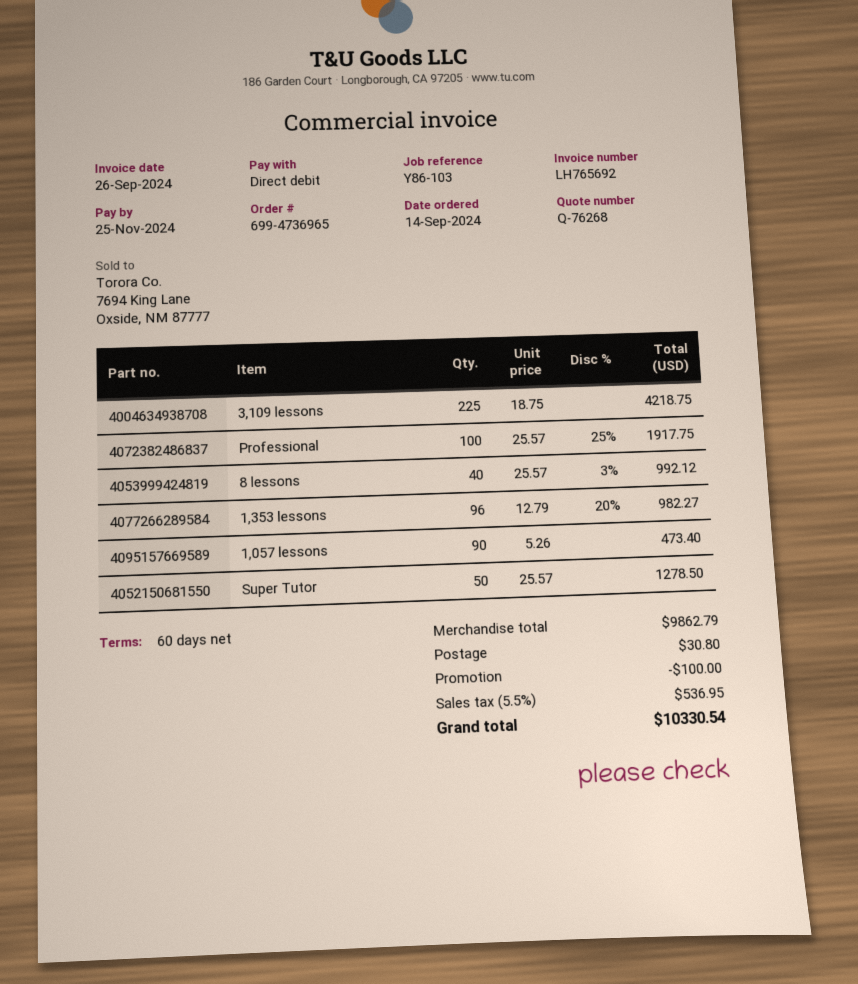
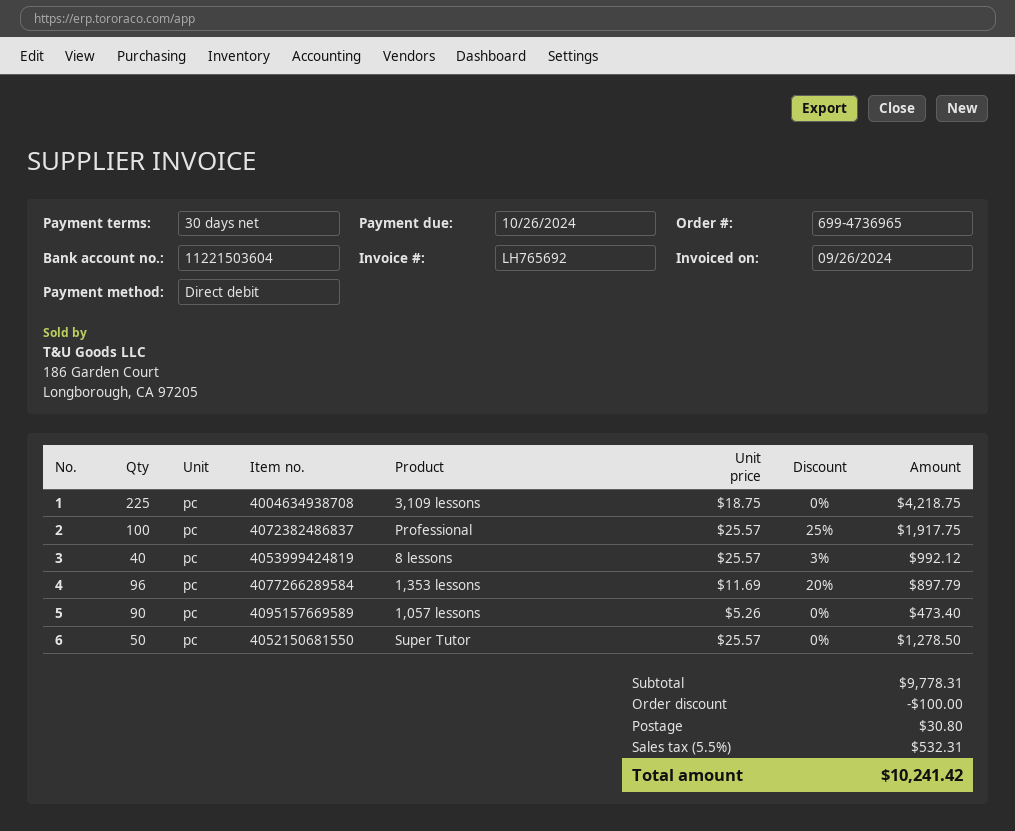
payment terms: 60 days -> 30 days
due date: 2024-11-25 -> 2024-10-26
1,353 lessons: 96 x 12.79 - 20% = 982.27 -> 96 x 11.69 - 20% = 897.79
subtotal: 9862.79 -> 9778.31
tax: 5.5% = 536.95 -> 5.5% = 532.31
total: 10330.54 -> 10241.42

